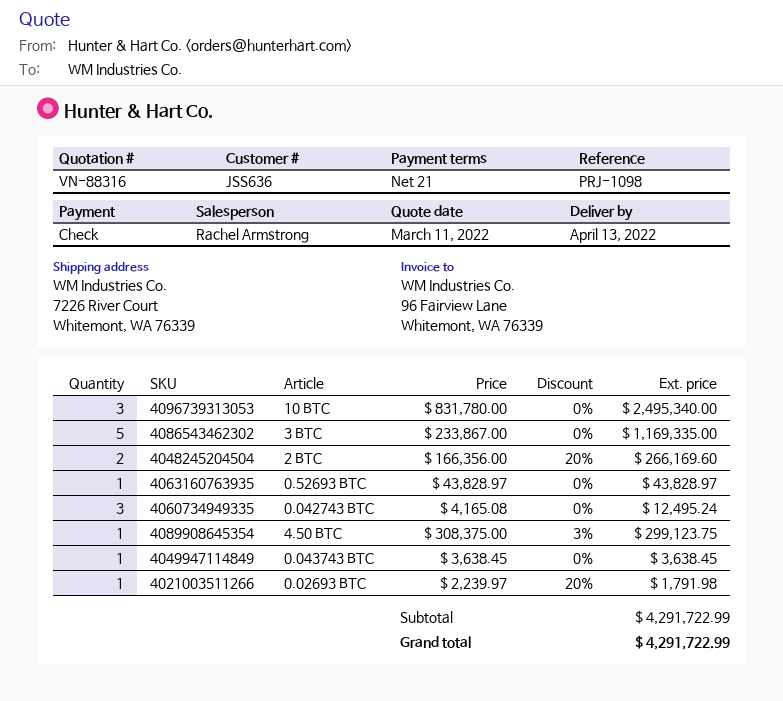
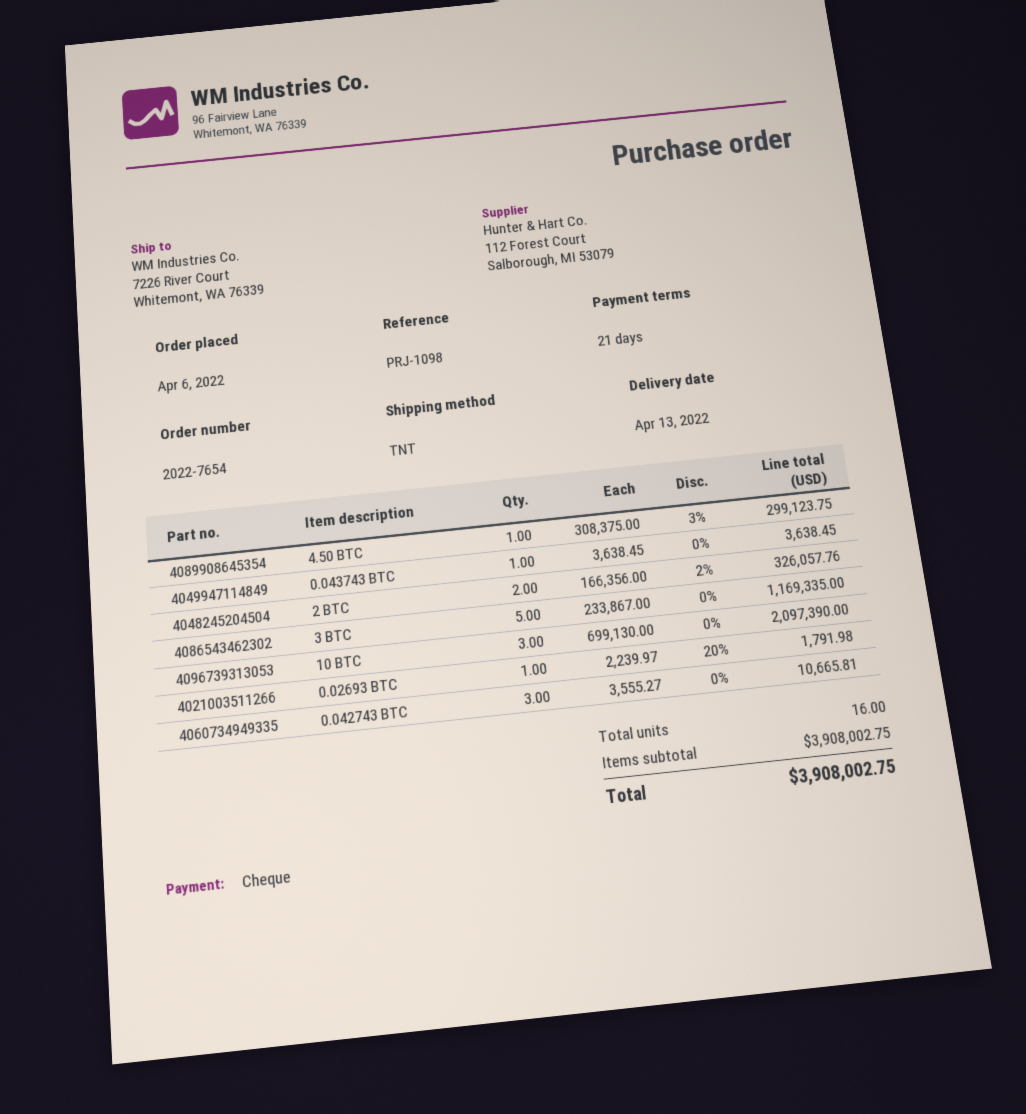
10 BTC: 3 x 831780.00 = 2495340.00 -> 3 x 699130.00 = 2097390.00
2 BTC: 2 x 166356.00 - 20% = 266169.60 -> 2 x 166356.00 - 2% = 326057.76
0.52693 BTC: 1 x 43828.97 = 43828.97 -> none
0.042743 BTC: 3 x 4165.08 = 12495.24 -> 3 x 3555.27 = 10665.81
subtotal: 4291722.99 -> 3908002.75
total: 4291722.99 -> 3908002.75

